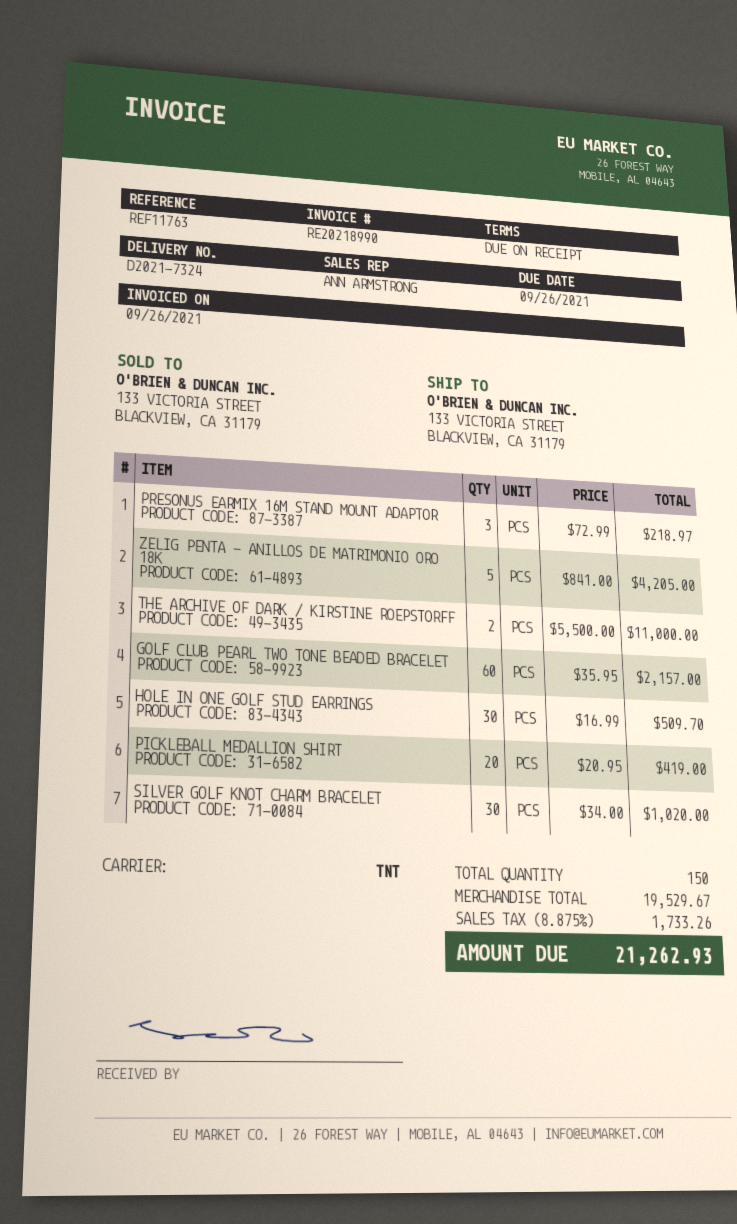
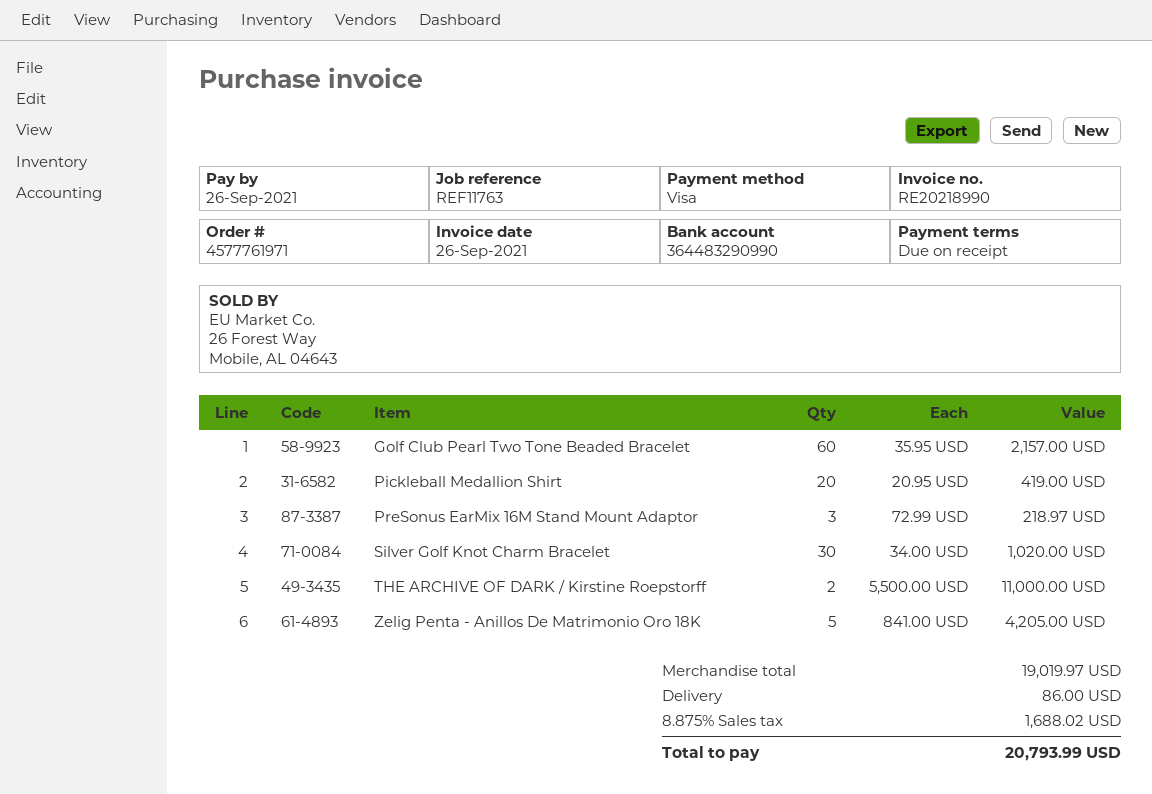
HOLE IN ONE GOLF STUD EARRINGS: 30 x 16.99 = 509.70 -> none
subtotal: 19529.67 -> 19019.97
shipping: none -> 86.00
tax: 8.875% = 1733.26 -> 8.875% = 1688.02
total: 21262.93 -> 20793.99

